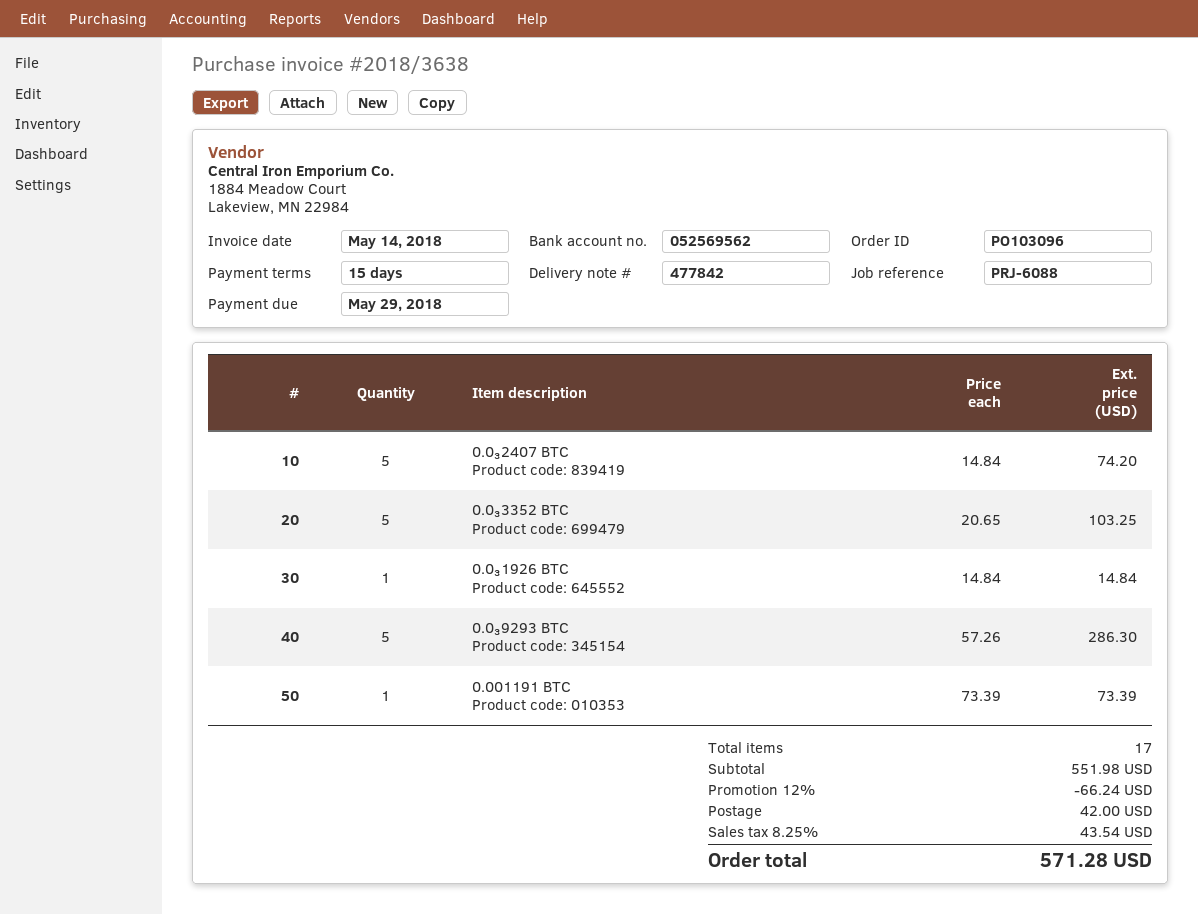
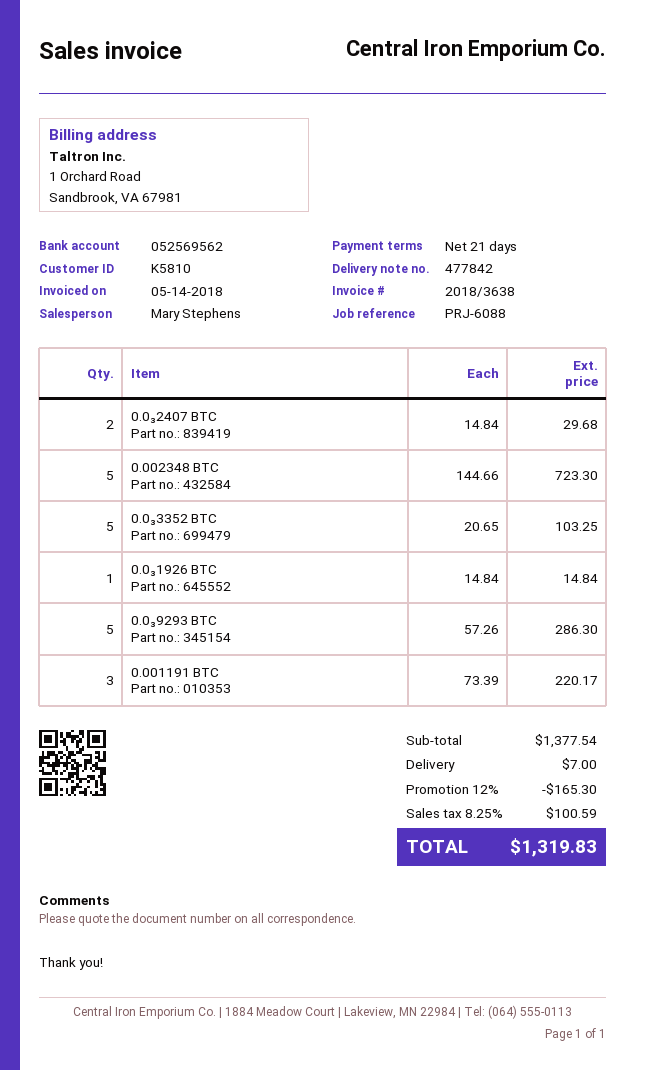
payment terms: 15 days -> 21 days
0.0₃2407 BTC: 5 x 14.84 = 74.20 -> 2 x 14.84 = 29.68
0.001191 BTC: 1 x 73.39 = 73.39 -> 3 x 73.39 = 220.17
0.002348 BTC: none -> 5 x 144.66 = 723.30
subtotal: 551.98 -> 1377.54
discount: 12% = 66.24 -> 12% = 165.30
shipping: 42.00 -> 7.00
tax: 8.25% = 43.54 -> 8.25% = 100.59
total: 571.28 -> 1319.83

